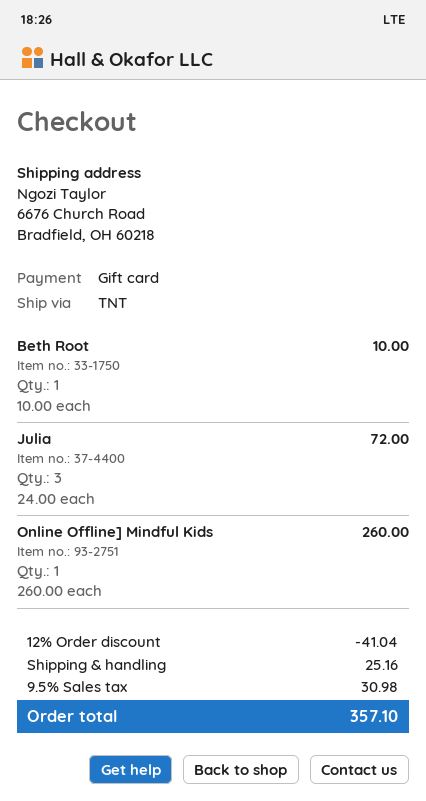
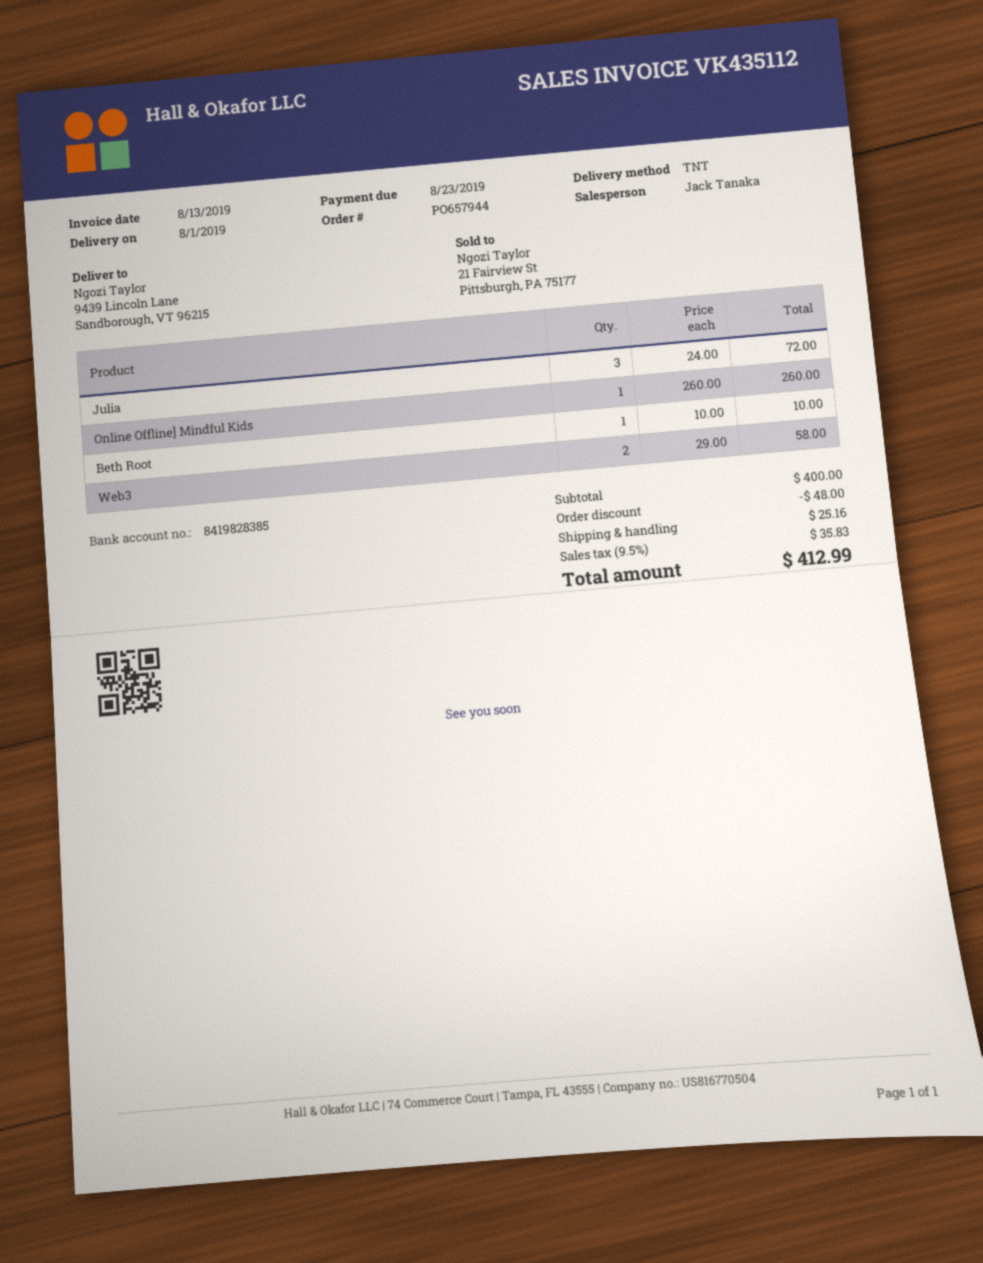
ship to: 6676 Church Road, Bradfield, OH 60218 -> 9439 Lincoln Lane, Sandborough, VT 96215
Web3: none -> 2 x 29.00 = 58.00
discount: 41.04 -> 48.00
tax: 9.5% = 30.98 -> 9.5% = 35.83
total: 357.10 -> 412.99

